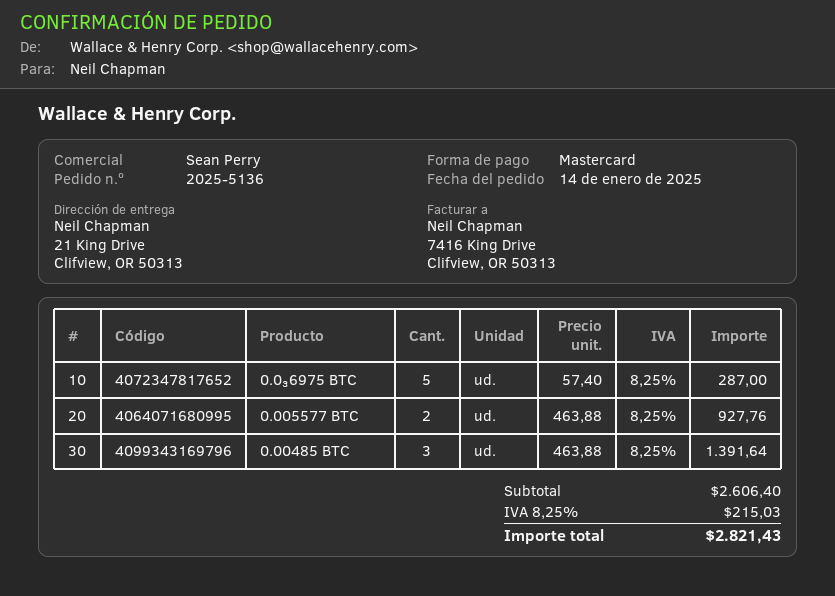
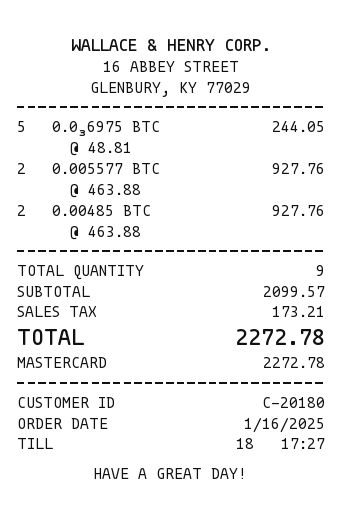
order date: 2025-01-14 -> 2025-01-16
0.0₃6975 BTC: 5 x 57.40 = 287.00 -> 5 x 48.81 = 244.05
0.00485 BTC: 3 x 463.88 = 1391.64 -> 2 x 463.88 = 927.76
subtotal: 2606.40 -> 2099.57
tax: 215.03 -> 173.21
total: 2821.43 -> 2272.78

